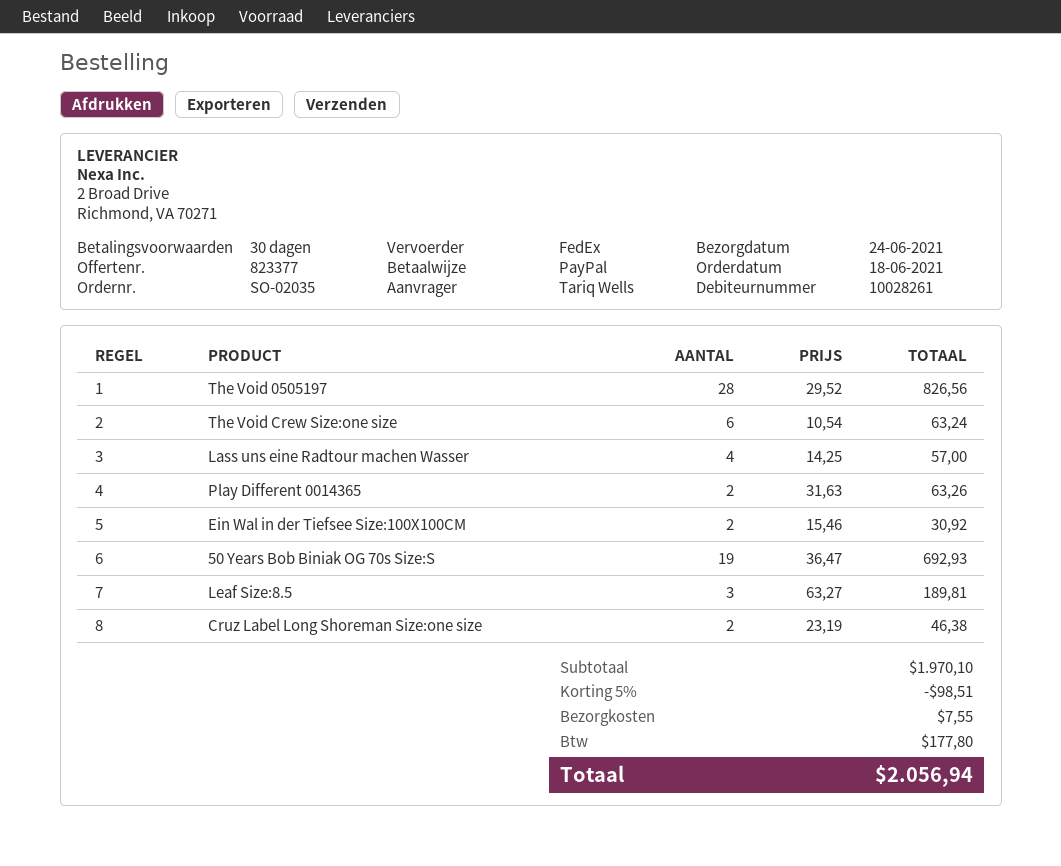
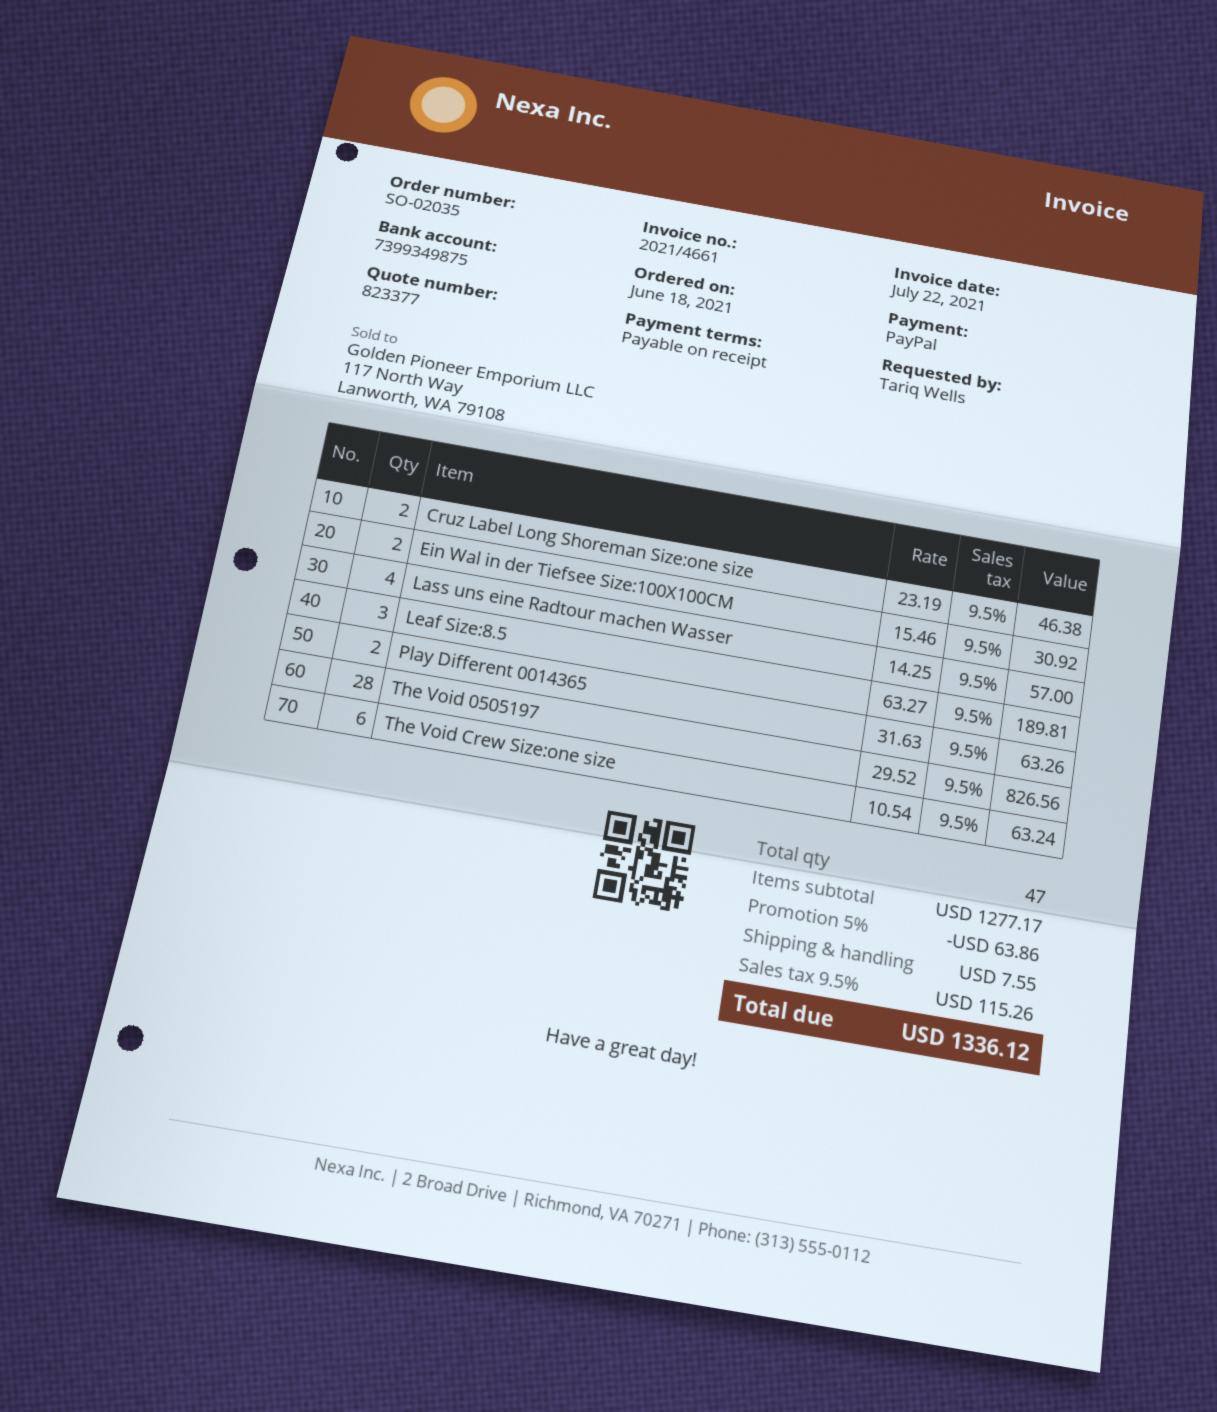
payment terms: 30 days -> on receipt
50 Years Bob Biniak OG 70s Size:S: 19 x 36.47 = 692.93 -> none
subtotal: 1970.10 -> 1277.17
discount: 5% = 98.51 -> 5% = 63.86
tax: 177.80 -> 115.26
total: 2056.94 -> 1336.12

